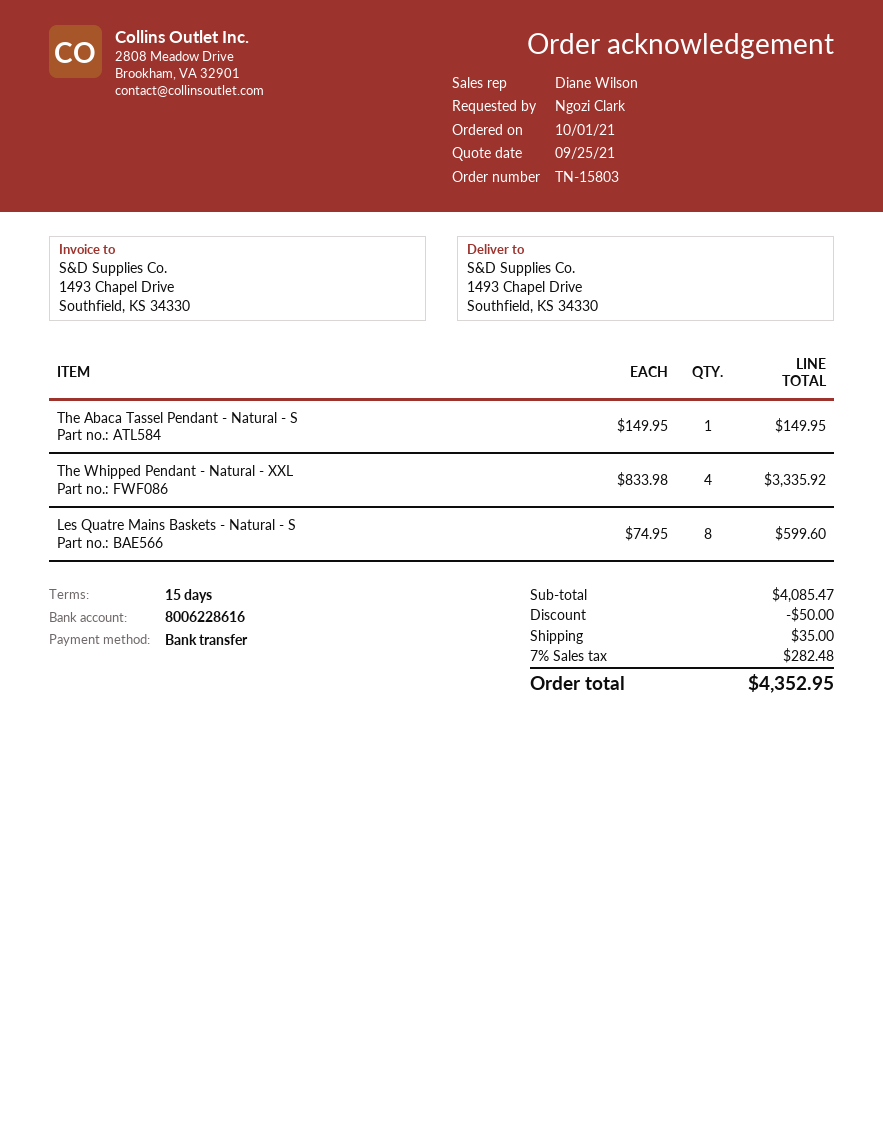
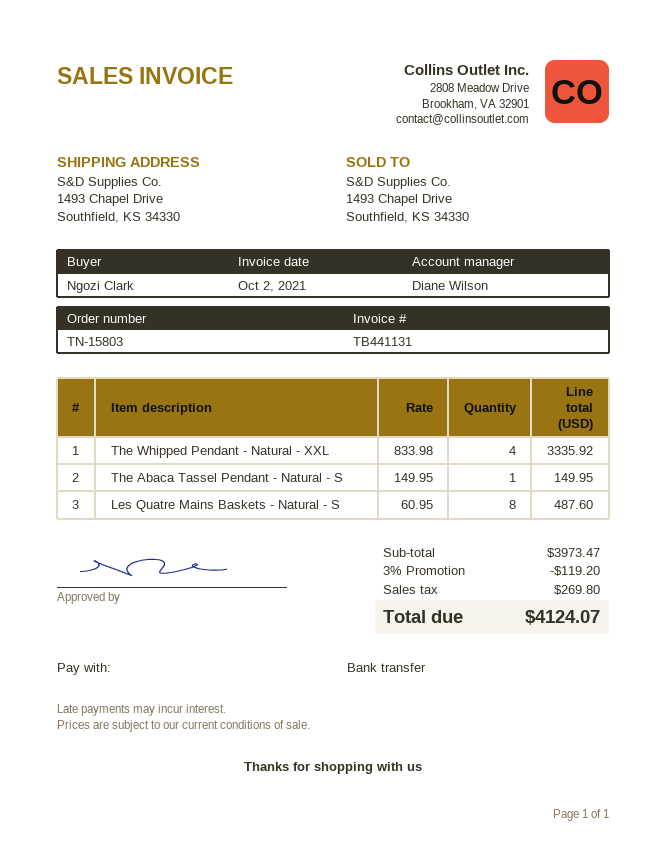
Les Quatre Mains Baskets - Natural - S: 8 x 74.95 = 599.60 -> 8 x 60.95 = 487.60
subtotal: 4085.47 -> 3973.47
discount: 50.00 -> 119.20
shipping: 35.00 -> none
tax: 282.48 -> 269.80
total: 4352.95 -> 4124.07

